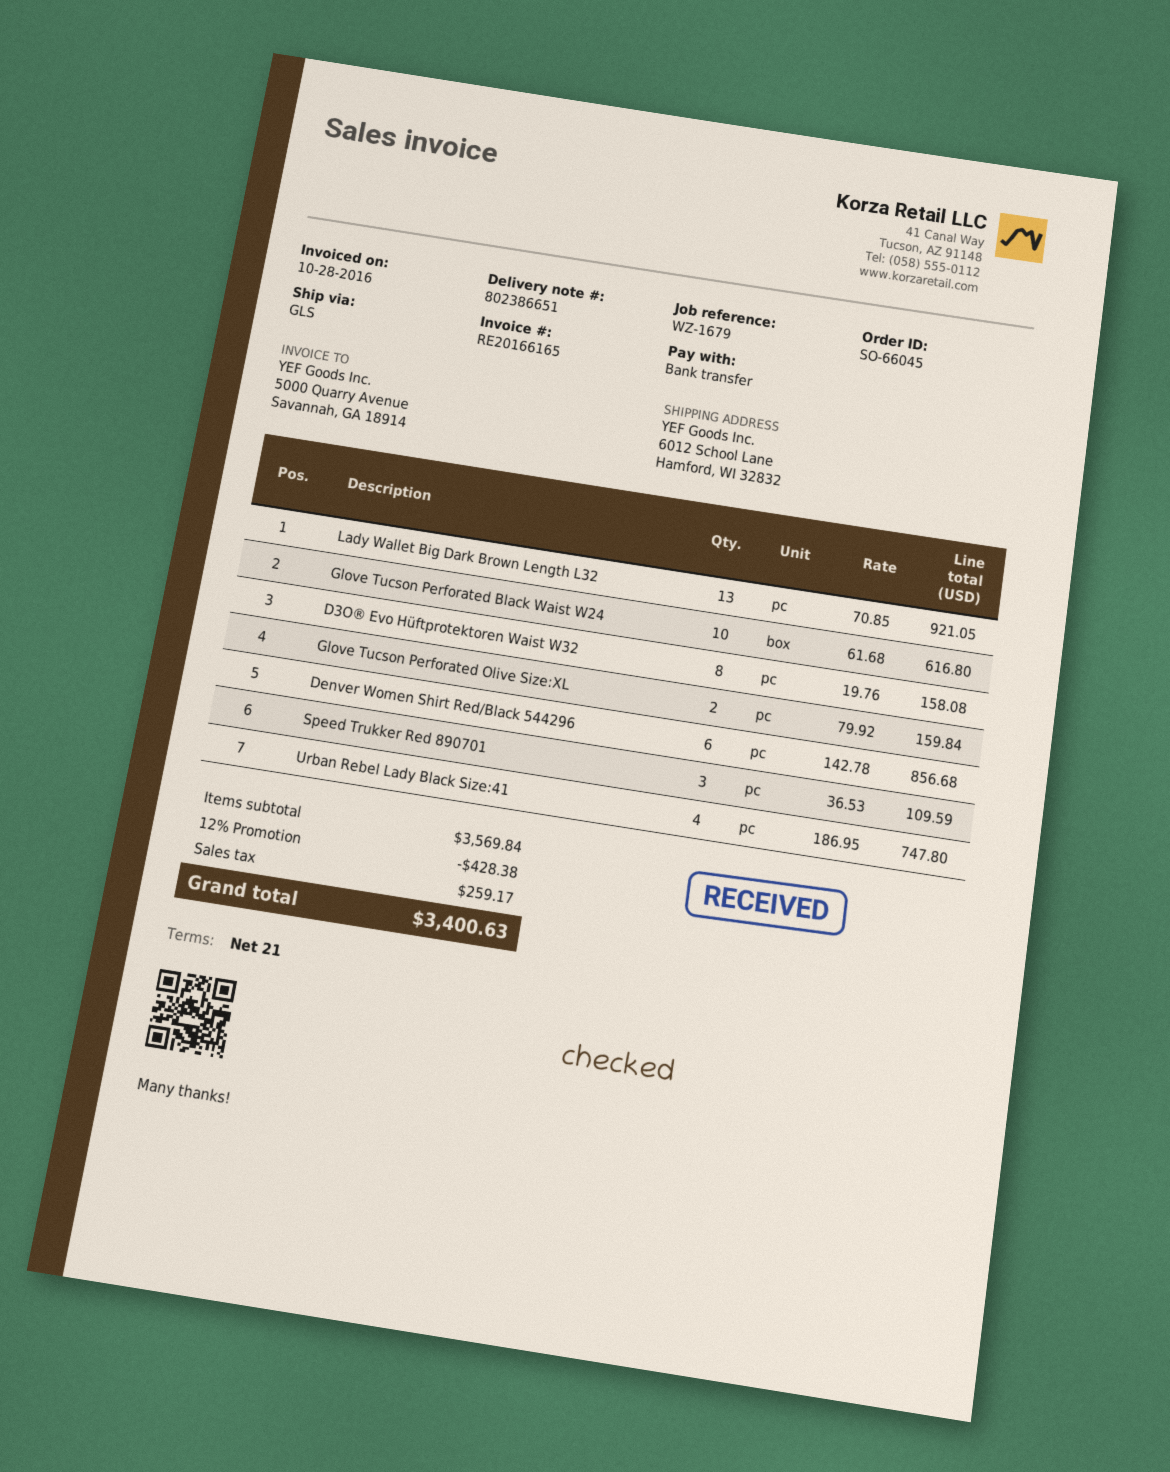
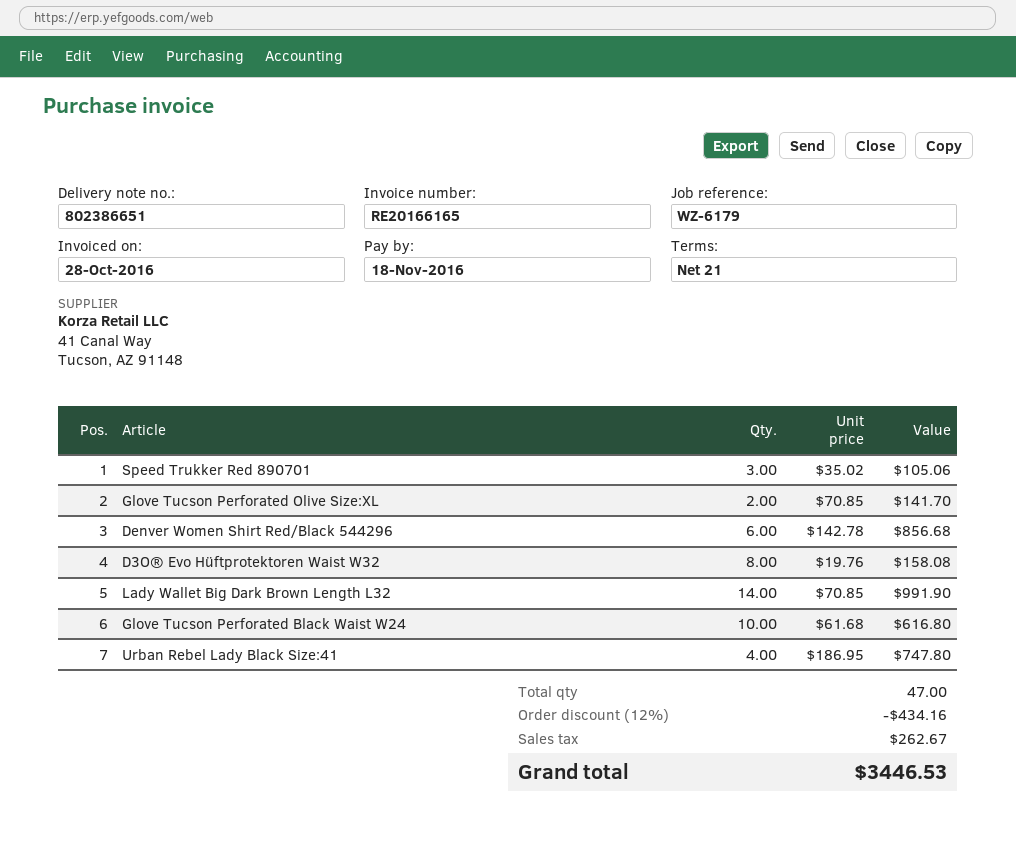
reference: WZ-1679 -> WZ-6179
Lady Wallet Big Dark Brown Length L32: 13 x 70.85 = 921.05 -> 14 x 70.85 = 991.90
Glove Tucson Perforated Olive Size:XL: 2 x 79.92 = 159.84 -> 2 x 70.85 = 141.70
Speed Trukker Red 890701: 3 x 36.53 = 109.59 -> 3 x 35.02 = 105.06
discount: 12% = 428.38 -> 12% = 434.16
tax: 259.17 -> 262.67
total: 3400.63 -> 3446.53

